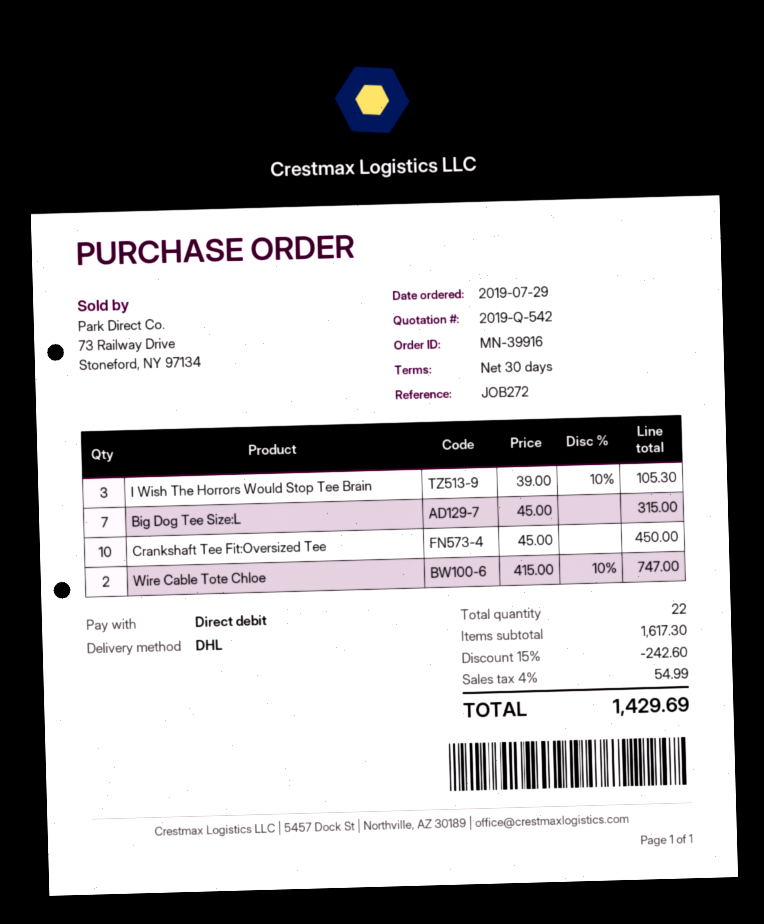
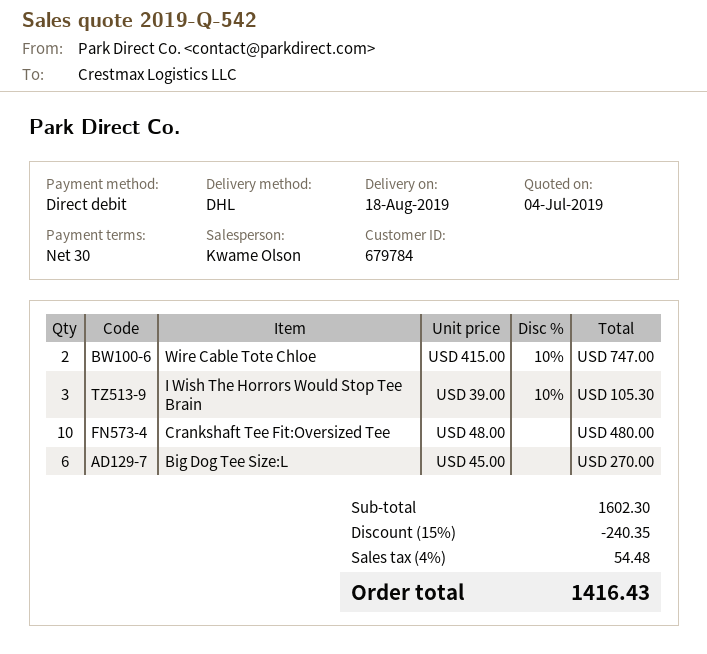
Big Dog Tee Size:L: 7 x 45.00 = 315.00 -> 6 x 45.00 = 270.00
Crankshaft Tee Fit:Oversized Tee: 10 x 45.00 = 450.00 -> 10 x 48.00 = 480.00
subtotal: 1617.30 -> 1602.30
discount: 15% = 242.60 -> 15% = 240.35
tax: 4% = 54.99 -> 4% = 54.48
total: 1429.69 -> 1416.43

